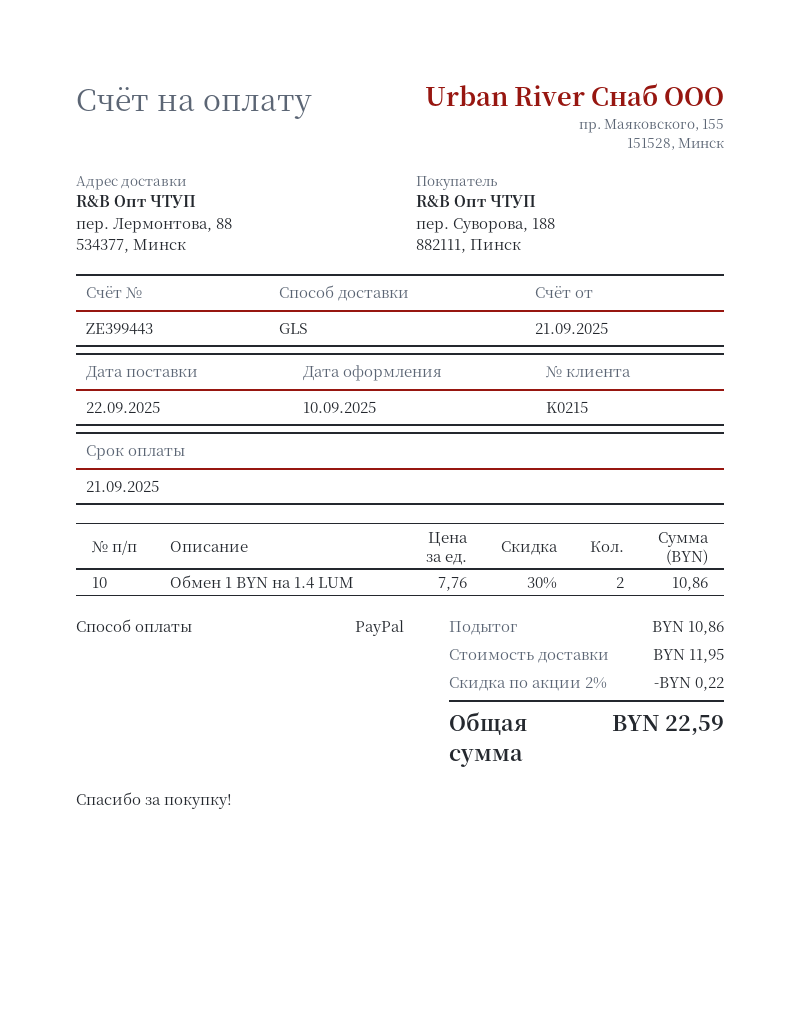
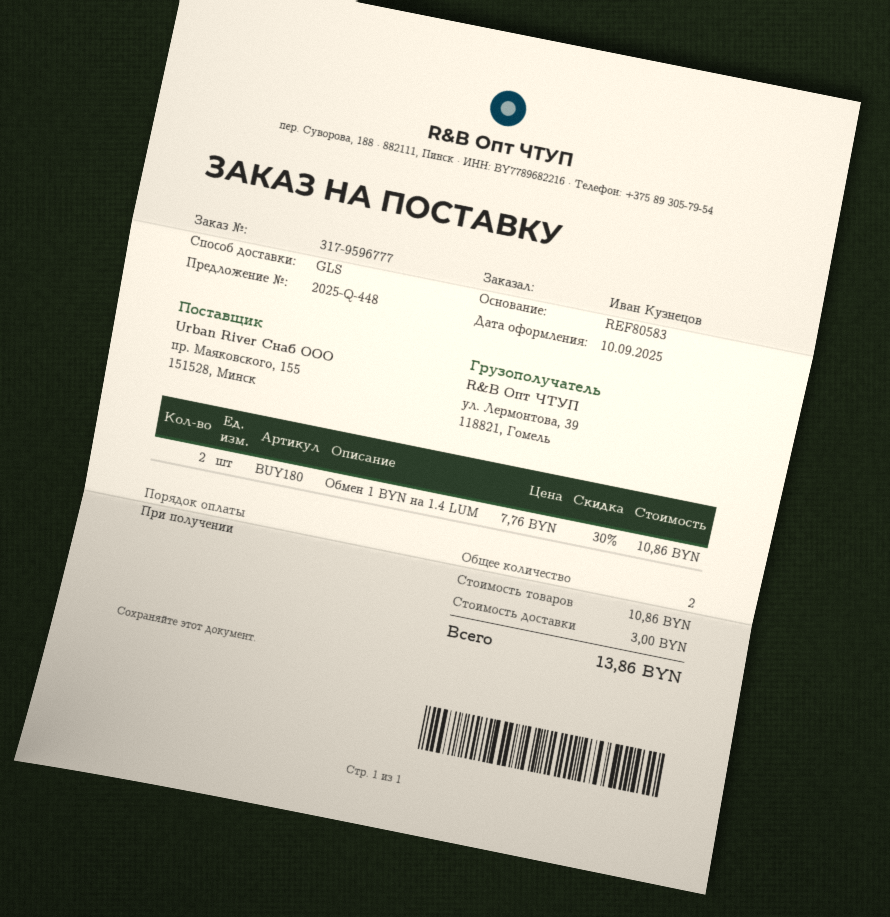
ship to: пер. Лермонтова, 88, 534377, Минск -> ул. Лермонтова, 39, 118821, Гомель
discount: 2% = 0.22 -> none
shipping: 11.95 -> 3.00
total: 22.59 -> 13.86

